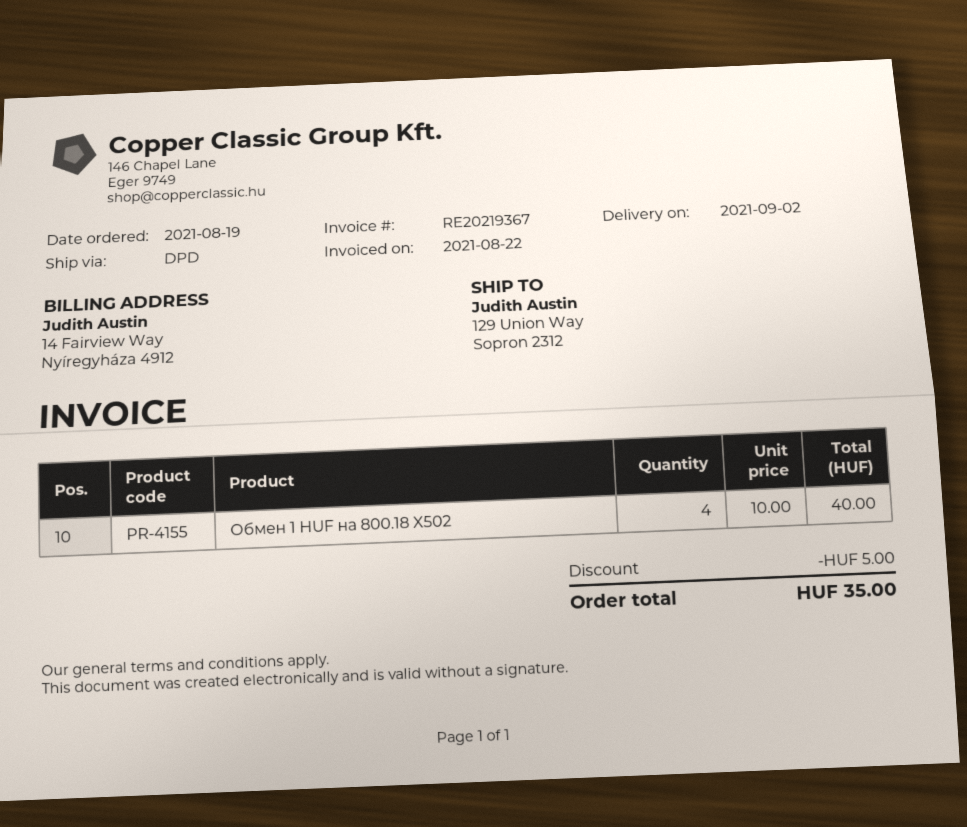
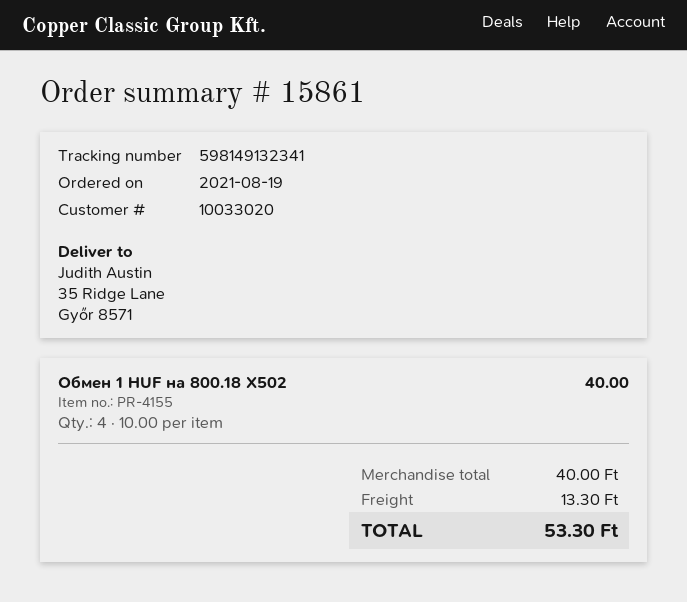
ship to: 129 Union Way, Sopron 2312 -> 35 Ridge Lane, Győr 8571
discount: 5.00 -> none
shipping: none -> 13.30
total: 35.00 -> 53.30

